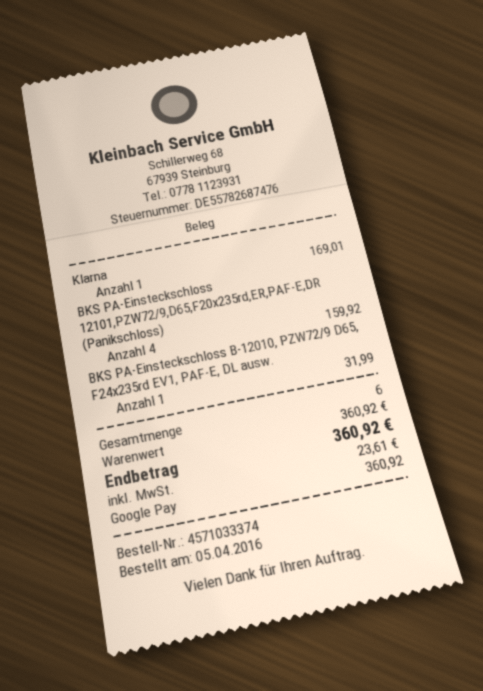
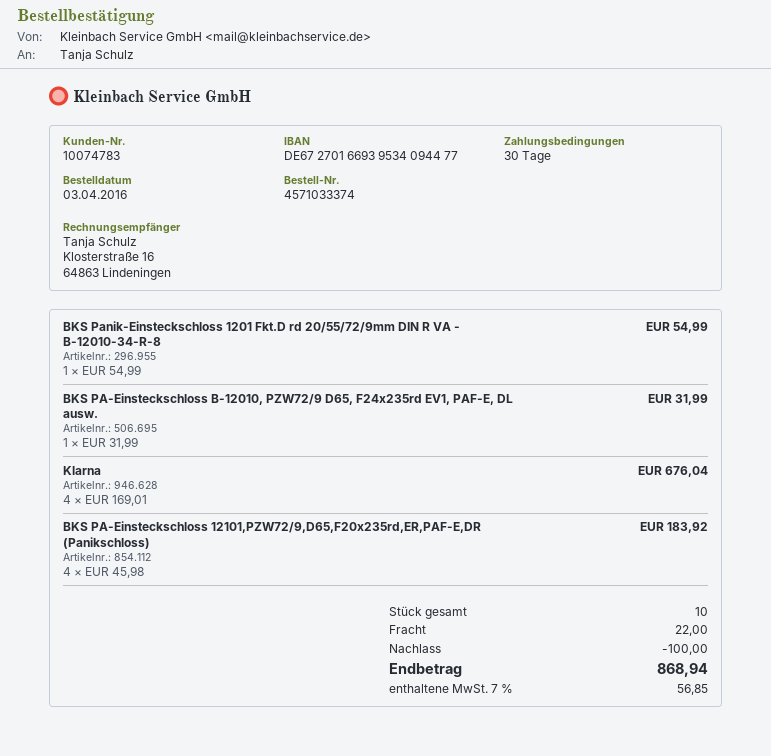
order date: 2016-04-05 -> 2016-04-03
Klarna: 1 for 169.01 -> 4 for 676.04
BKS PA-Einsteckschloss 12101,PZW72/9,D65,F20x235rd,ER,PAF-E,DR (Panikschloss): 4 for 159.92 -> 4 for 183.92
BKS Panik-Einsteckschloss 1201 Fkt.D rd 20/55/72/9mm DIN R VA - B-12010-34-R-8: none -> 1 for 54.99
total quantity: 6 -> 10
discount: none -> 100.00
shipping: none -> 22.00
tax: 23.61 -> 56.85
total: 360.92 -> 868.94

